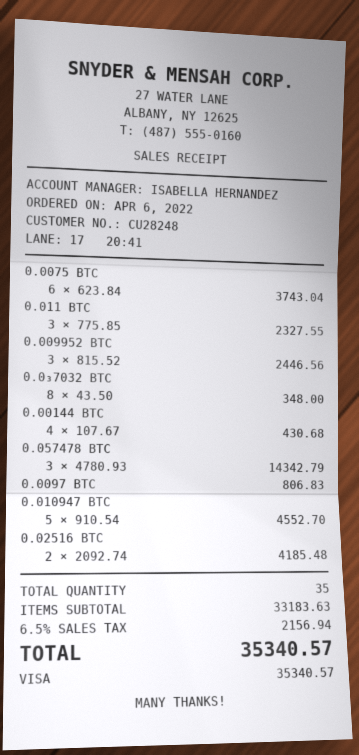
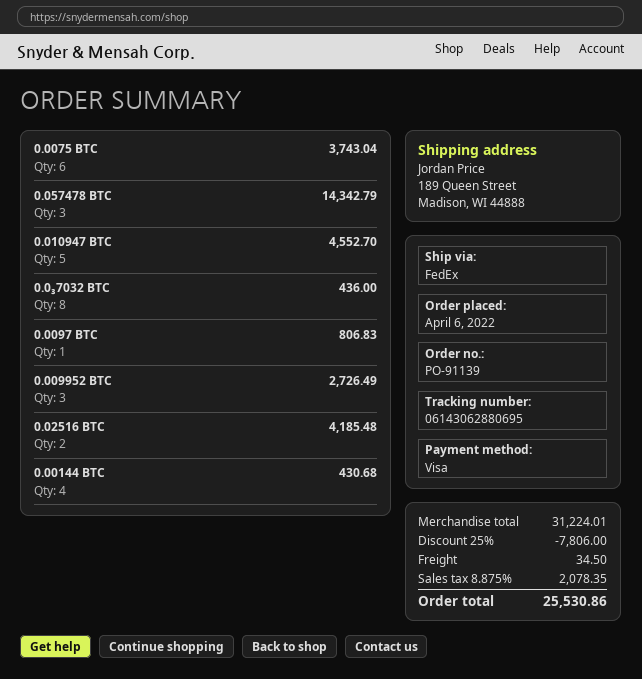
0.011 BTC: 3 for 2327.55 -> none
0.009952 BTC: 3 for 2446.56 -> 3 for 2726.49
0.0₃7032 BTC: 8 for 348.00 -> 8 for 436.00
subtotal: 33183.63 -> 31224.01
discount: none -> 25% = 7806.00
shipping: none -> 34.50
tax: 6.5% = 2156.94 -> 8.875% = 2078.35
total: 35340.57 -> 25530.86

